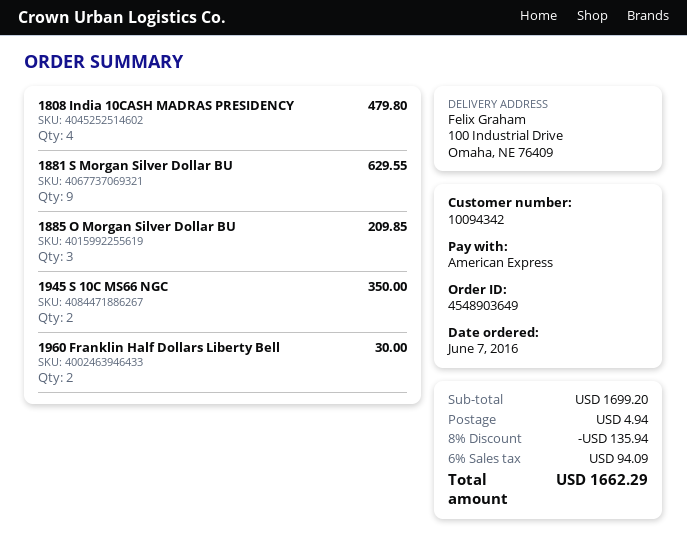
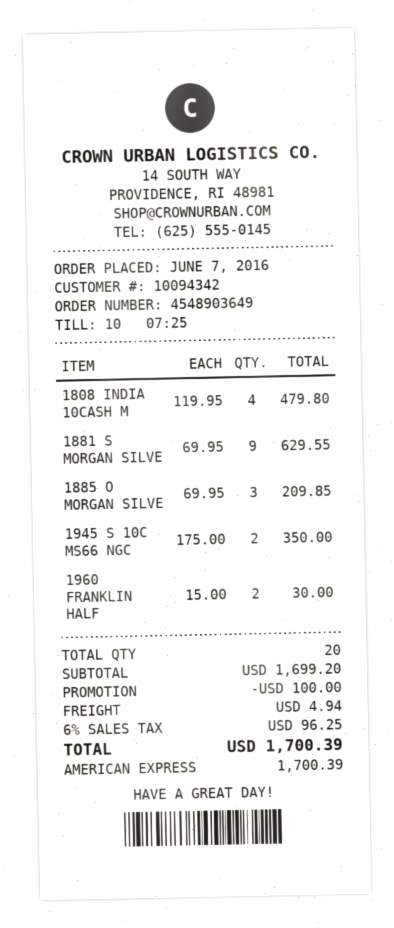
discount: 135.94 -> 100.00
tax: 6% = 94.09 -> 6% = 96.25
total: 1662.29 -> 1700.39

